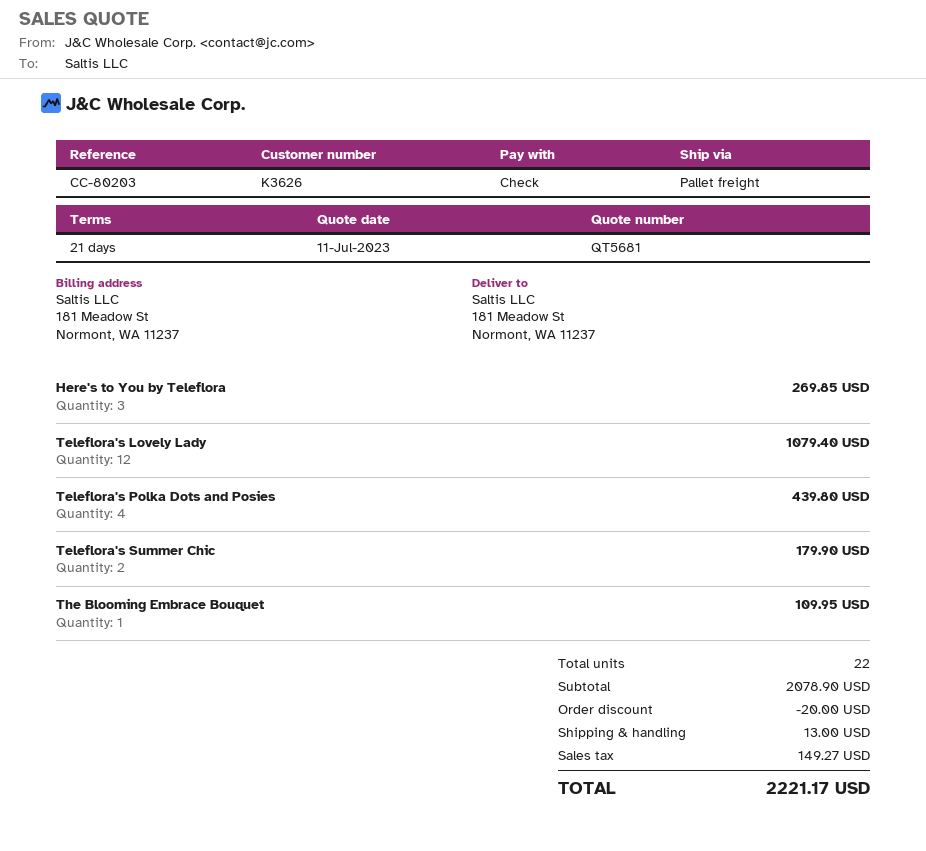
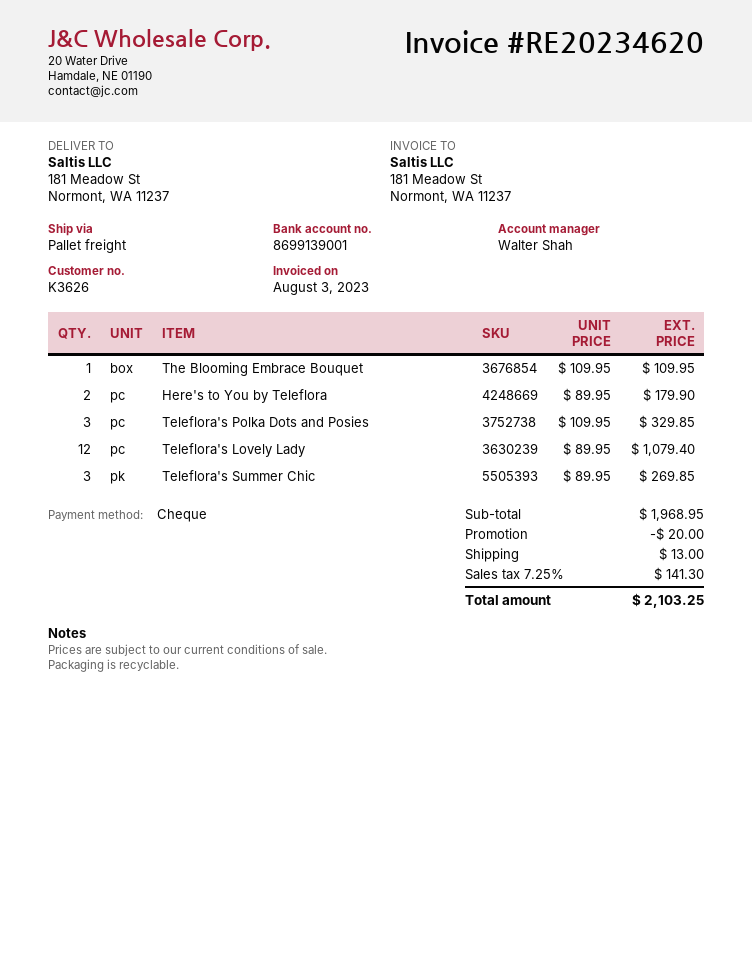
Here's to You by Teleflora: 3 for 269.85 -> 2 for 179.90
Teleflora's Polka Dots and Posies: 4 for 439.80 -> 3 for 329.85
Teleflora's Summer Chic: 2 for 179.90 -> 3 for 269.85
subtotal: 2078.90 -> 1968.95
tax: 149.27 -> 141.30
total: 2221.17 -> 2103.25

